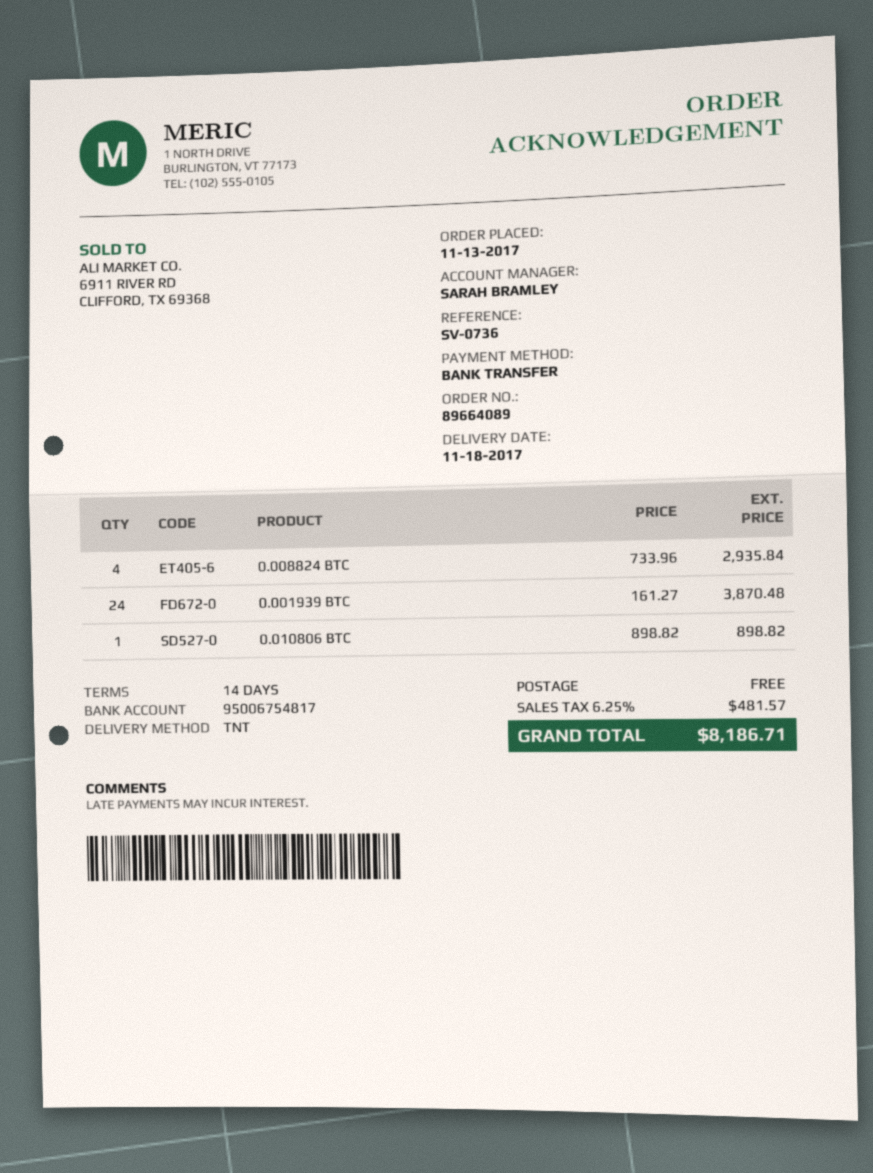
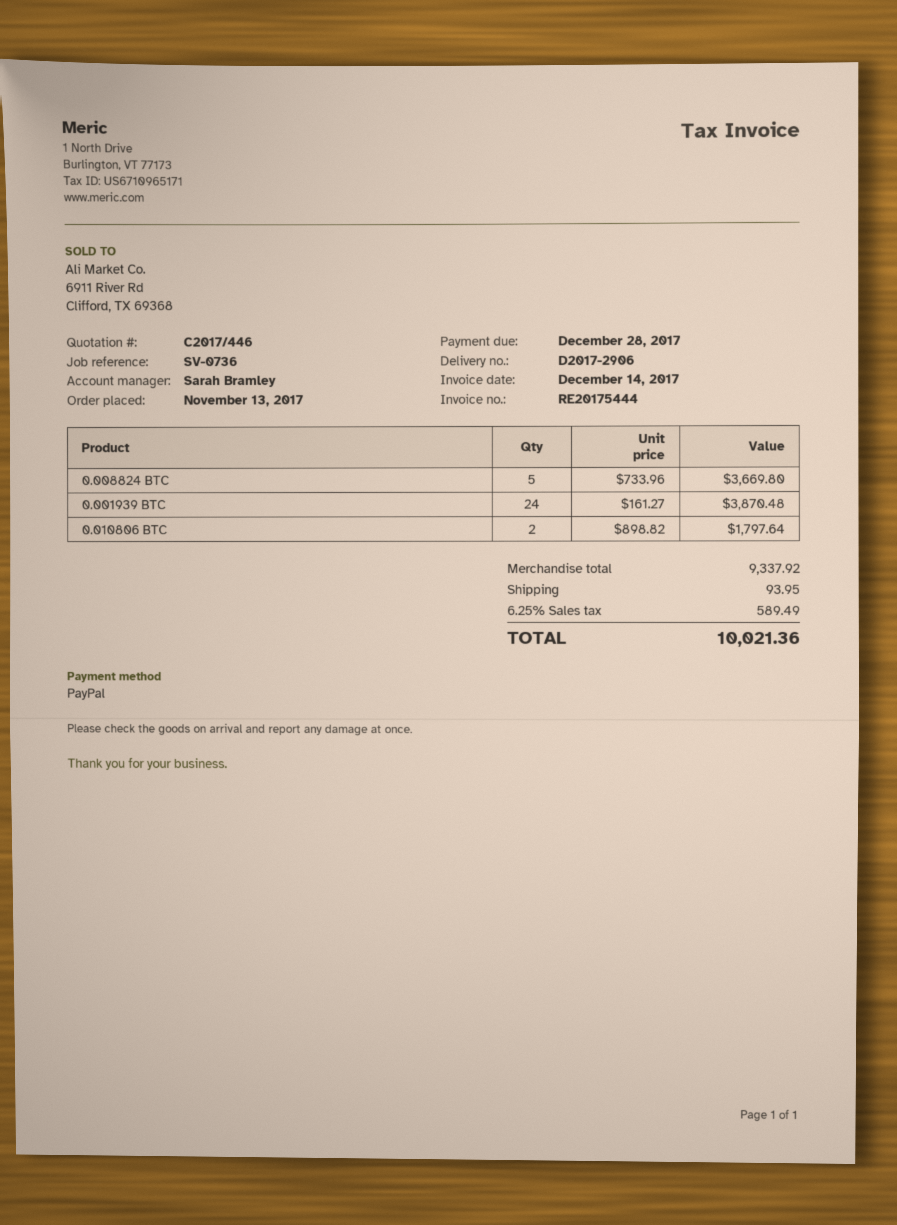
payment method: bank transfer -> PayPal
0.008824 BTC: 4 x 733.96 = 2935.84 -> 5 x 733.96 = 3669.80
0.010806 BTC: 1 x 898.82 = 898.82 -> 2 x 898.82 = 1797.64
shipping: 0.00 -> 93.95
tax: 6.25% = 481.57 -> 6.25% = 589.49
total: 8186.71 -> 10021.36

